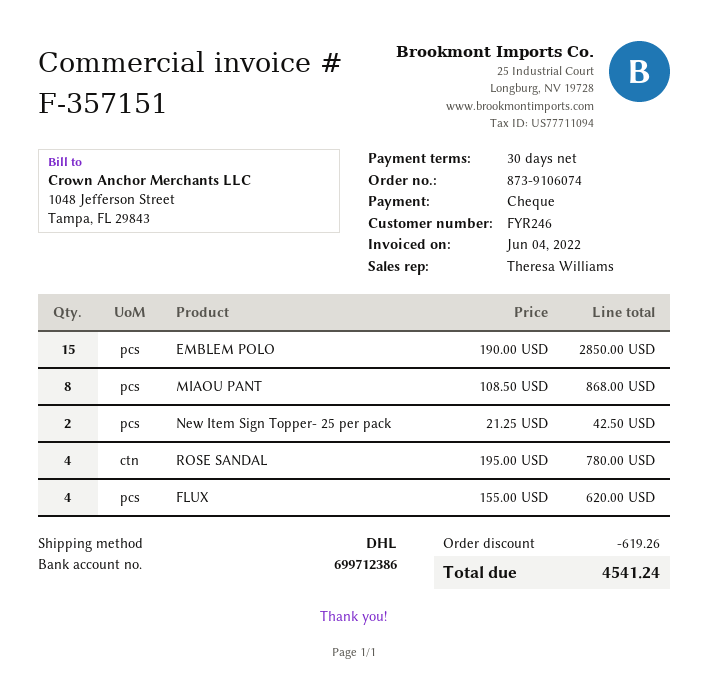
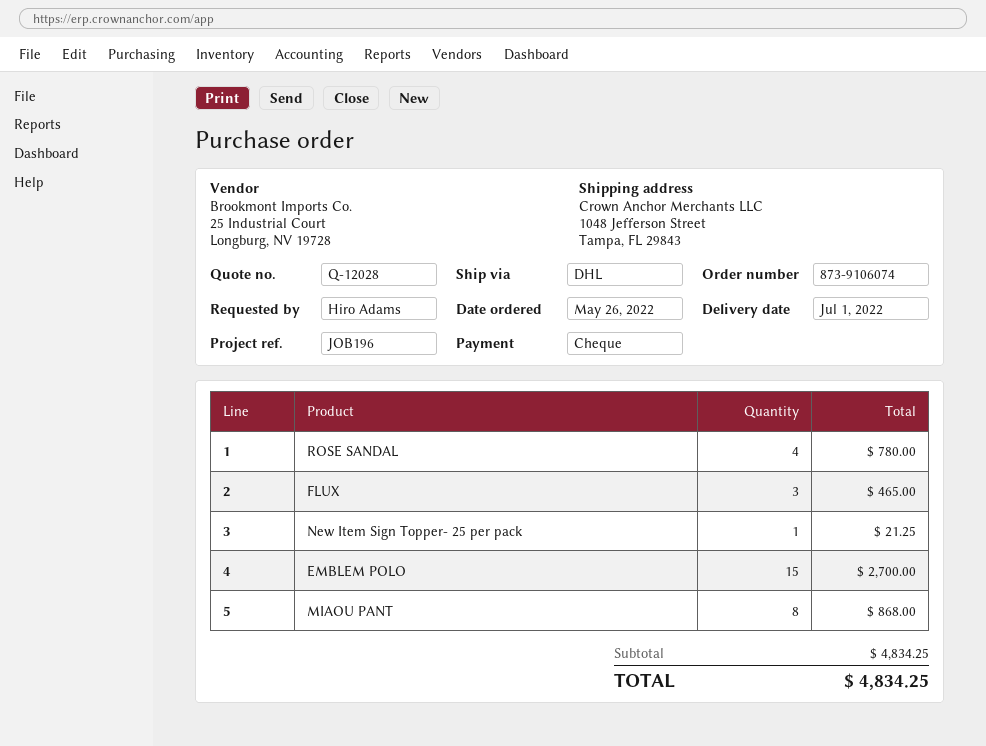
EMBLEM POLO: 15 for 2850.00 -> 15 for 2700.00
New Item Sign Topper- 25 per pack: 2 for 42.50 -> 1 for 21.25
FLUX: 4 for 620.00 -> 3 for 465.00
discount: 619.26 -> none
total: 4541.24 -> 4834.25

